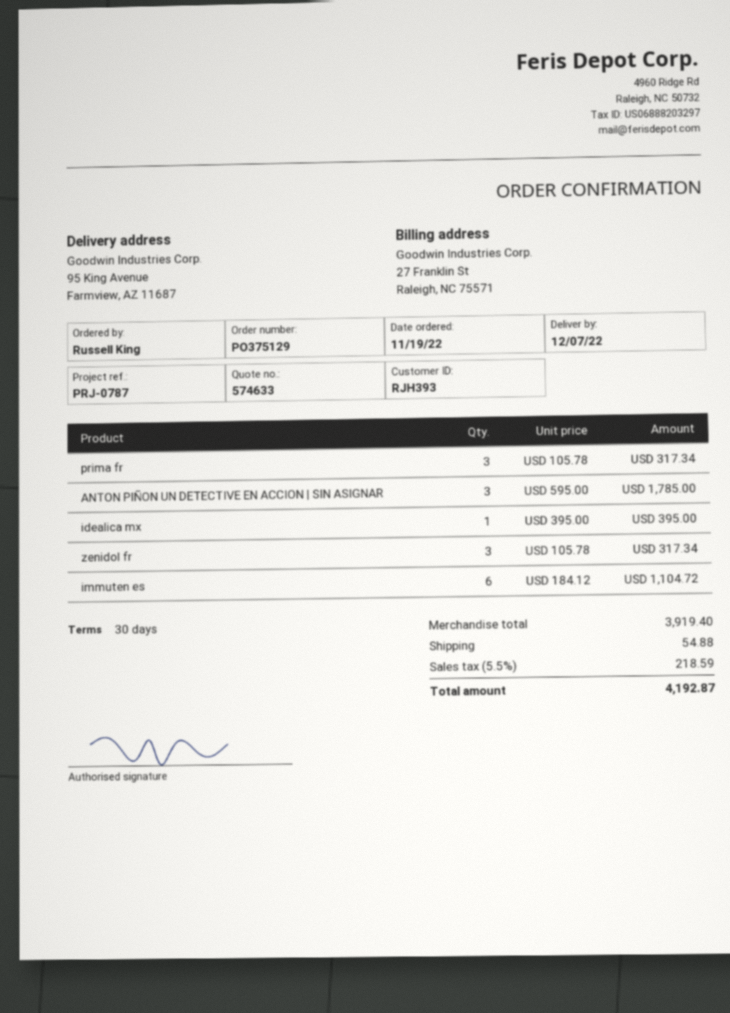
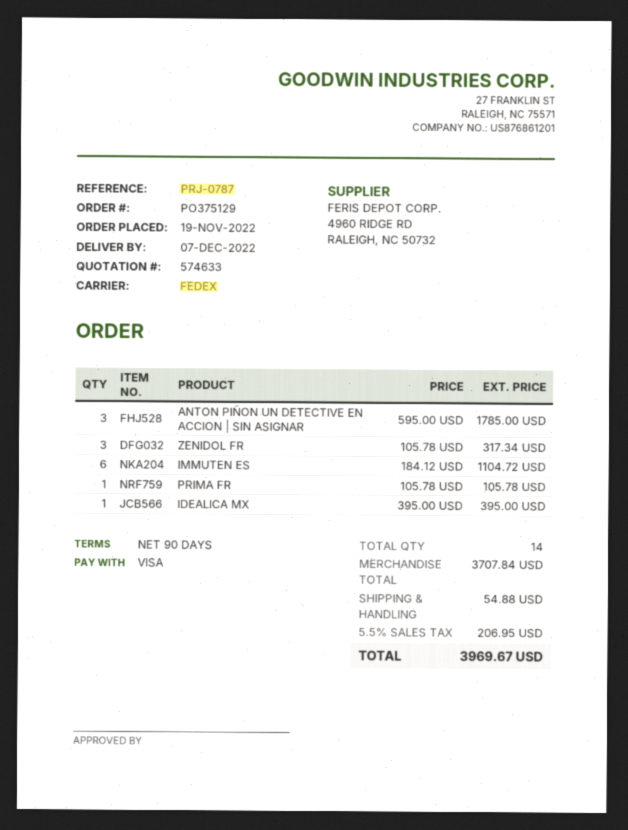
payment terms: 30 days -> 90 days
prima fr: 3 x 105.78 = 317.34 -> 1 x 105.78 = 105.78
subtotal: 3919.40 -> 3707.84
tax: 5.5% = 218.59 -> 5.5% = 206.95
total: 4192.87 -> 3969.67

